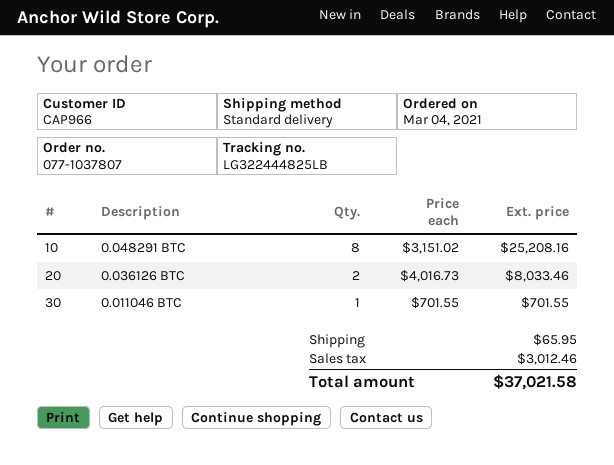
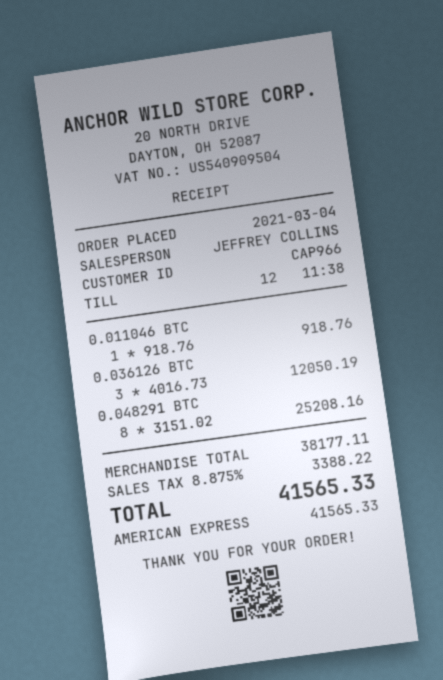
0.036126 BTC: 2 x 4016.73 = 8033.46 -> 3 x 4016.73 = 12050.19
0.011046 BTC: 1 x 701.55 = 701.55 -> 1 x 918.76 = 918.76
shipping: 65.95 -> none
tax: 3012.46 -> 3388.22
total: 37021.58 -> 41565.33

